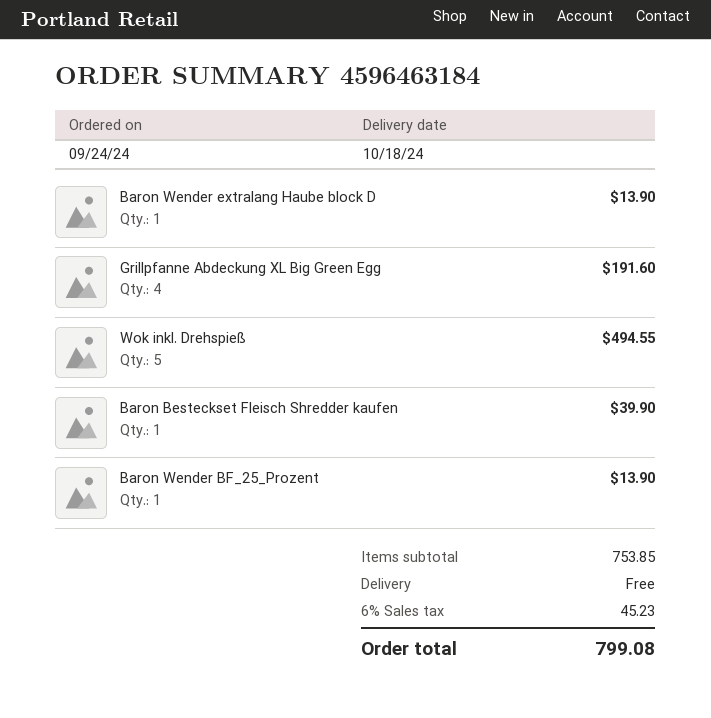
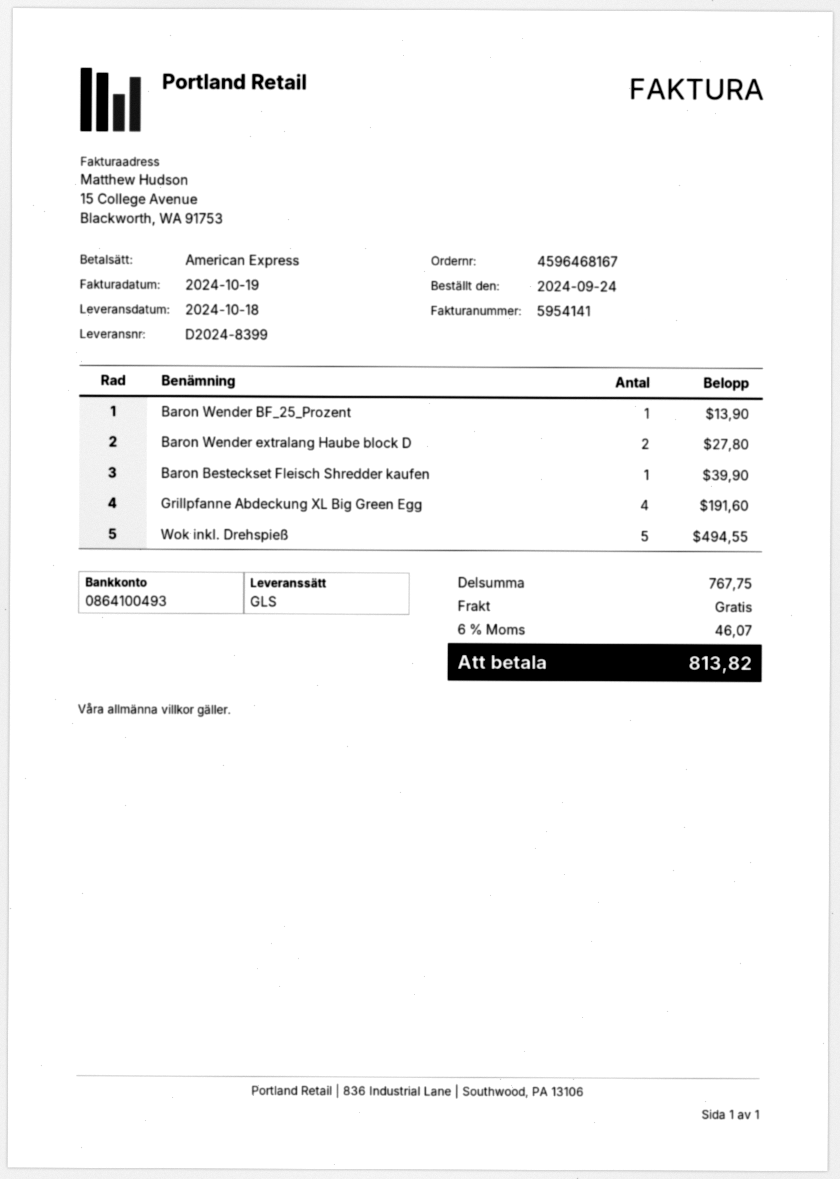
order number: 4596463184 -> 4596468167
Baron Wender extralang Haube block D: 1 for 13.90 -> 2 for 27.80
subtotal: 753.85 -> 767.75
tax: 6% = 45.23 -> 6% = 46.07
total: 799.08 -> 813.82

